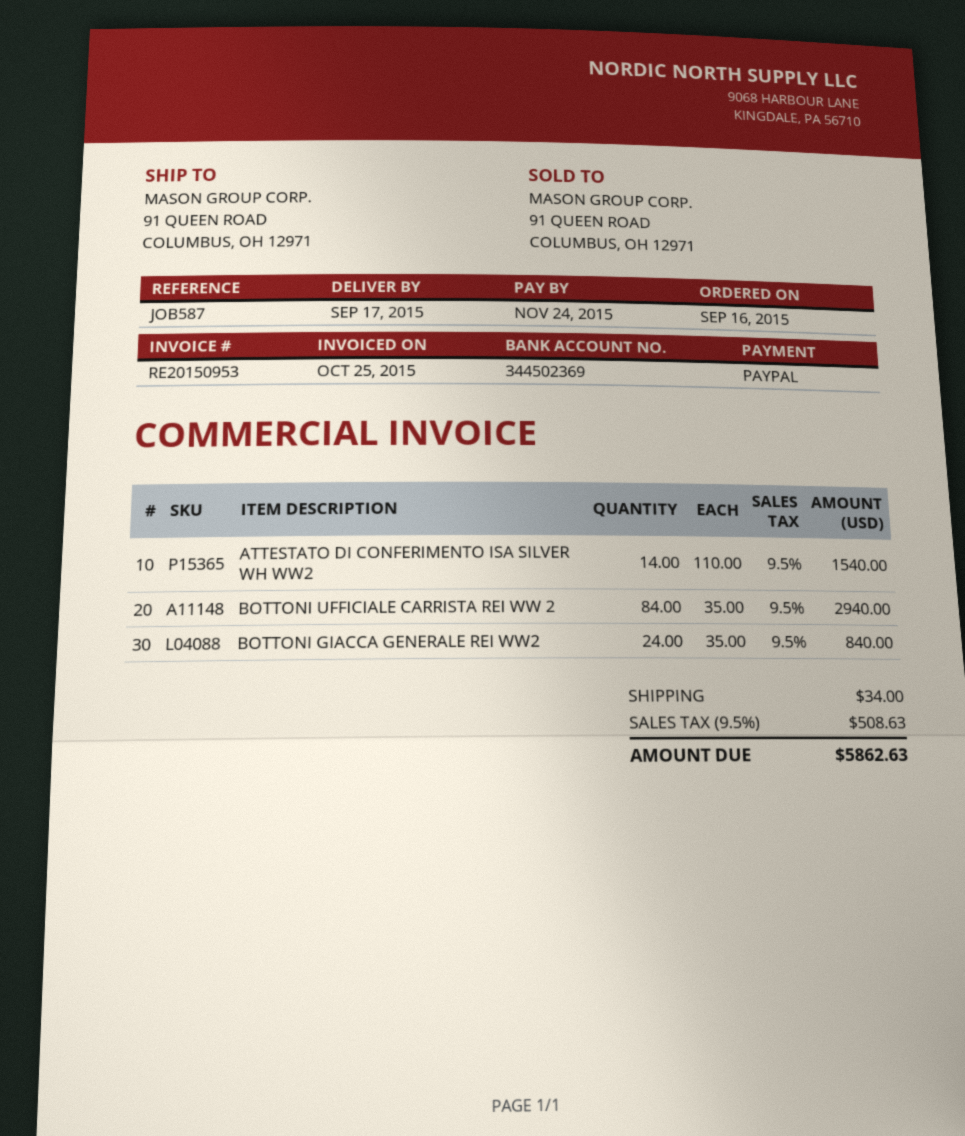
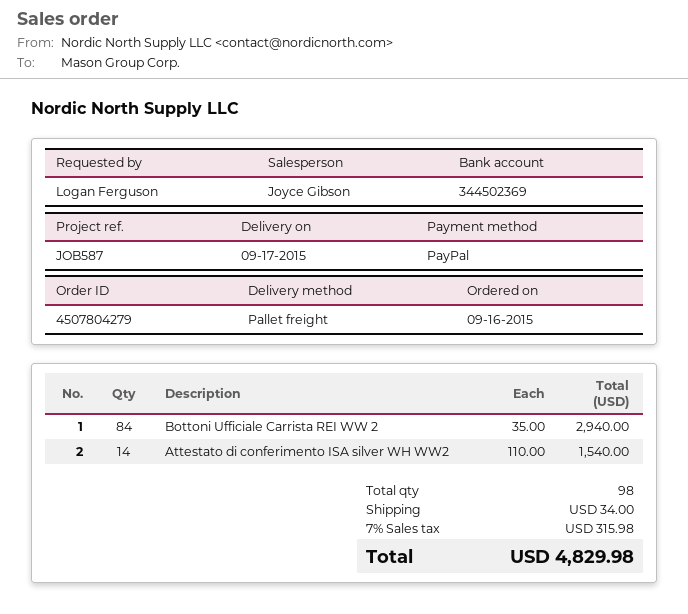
BOTTONI GIACCA GENERALE REI WW2: 24 x 35.00 = 840.00 -> none
tax: 9.5% = 508.63 -> 7% = 315.98
total: 5862.63 -> 4829.98

